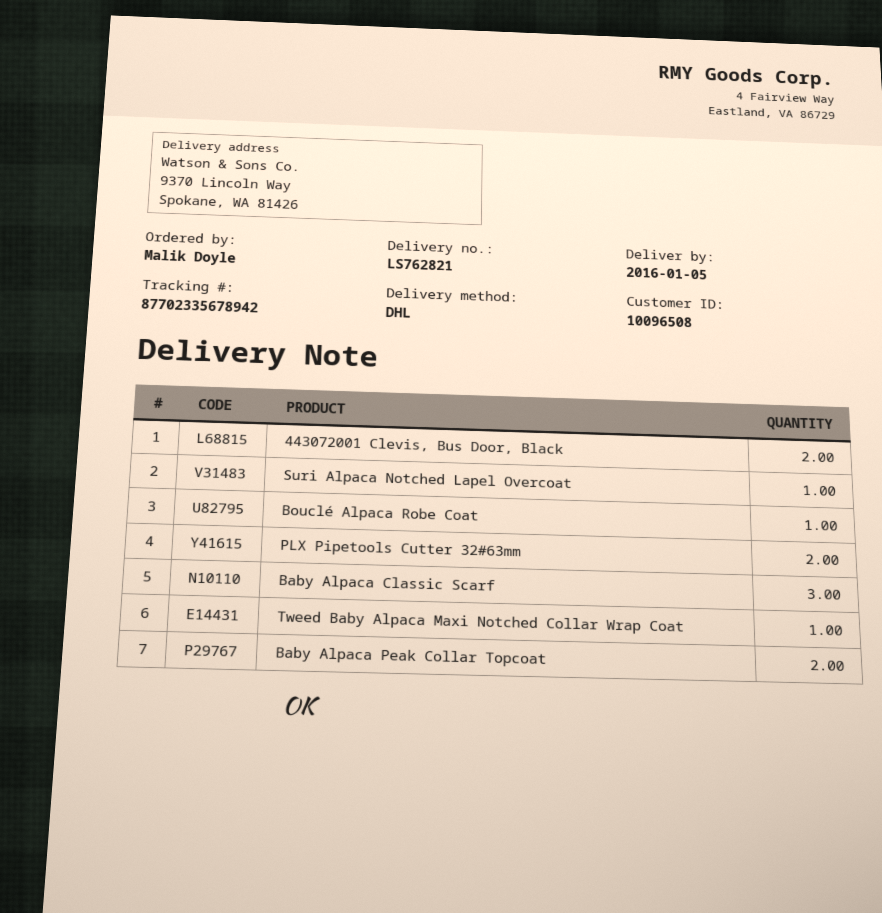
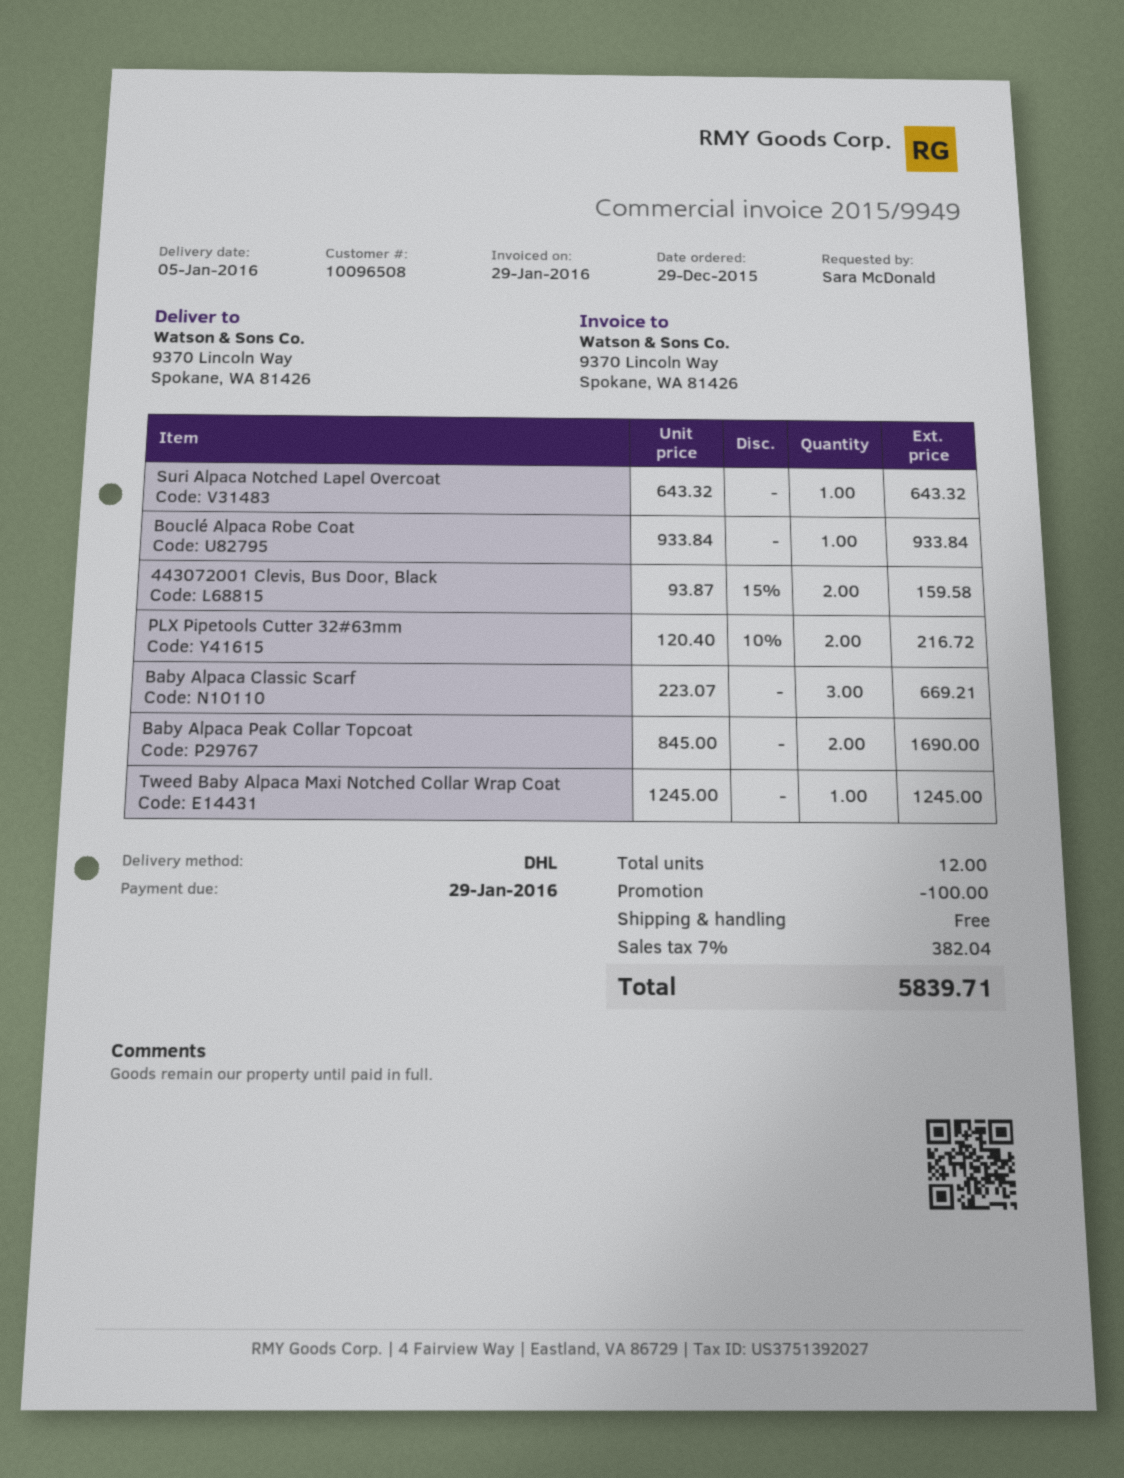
ordered by: Malik Doyle -> Sara McDonald

